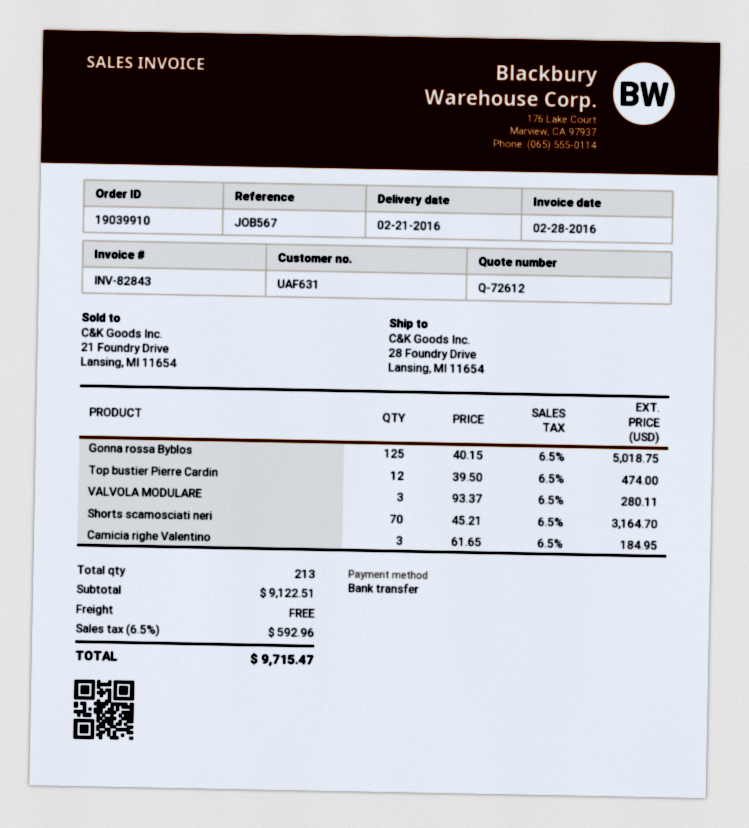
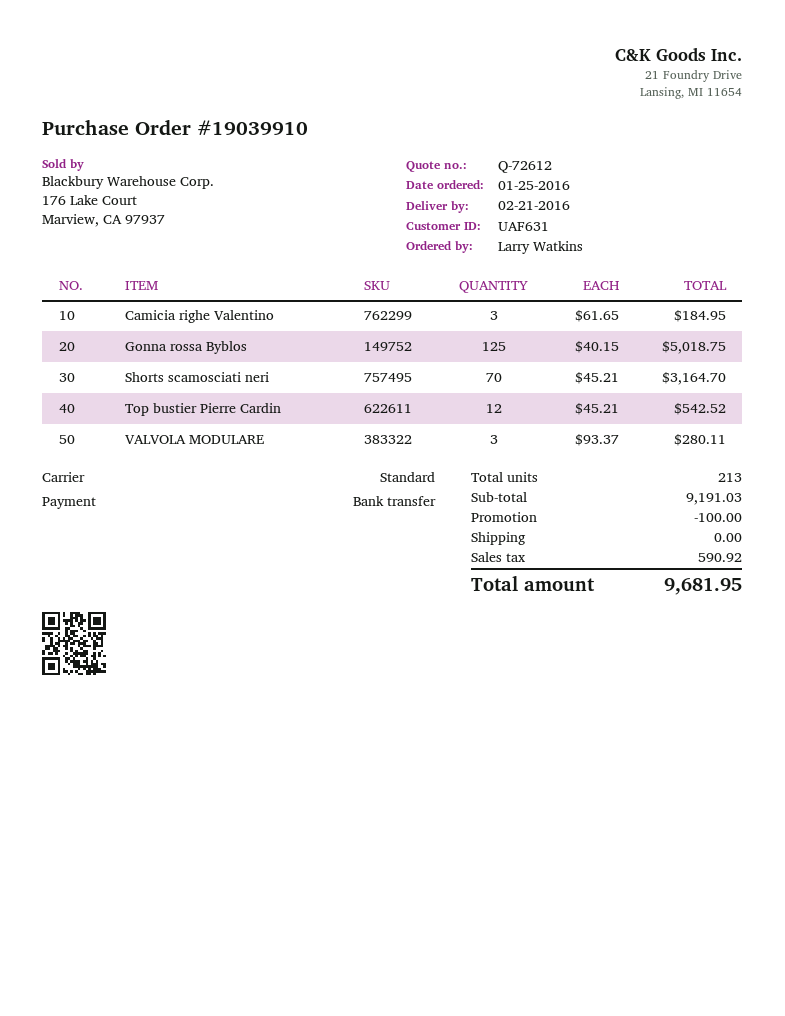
Top bustier Pierre Cardin: 12 x 39.50 = 474.00 -> 12 x 45.21 = 542.52
subtotal: 9122.51 -> 9191.03
discount: none -> 100.00
tax: 592.96 -> 590.92
total: 9715.47 -> 9681.95

